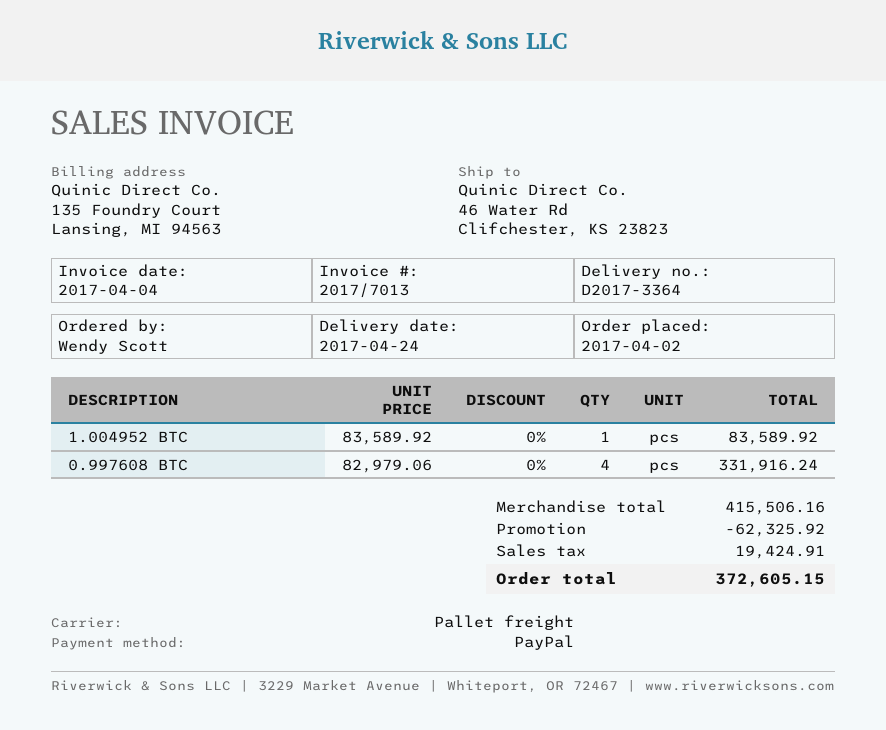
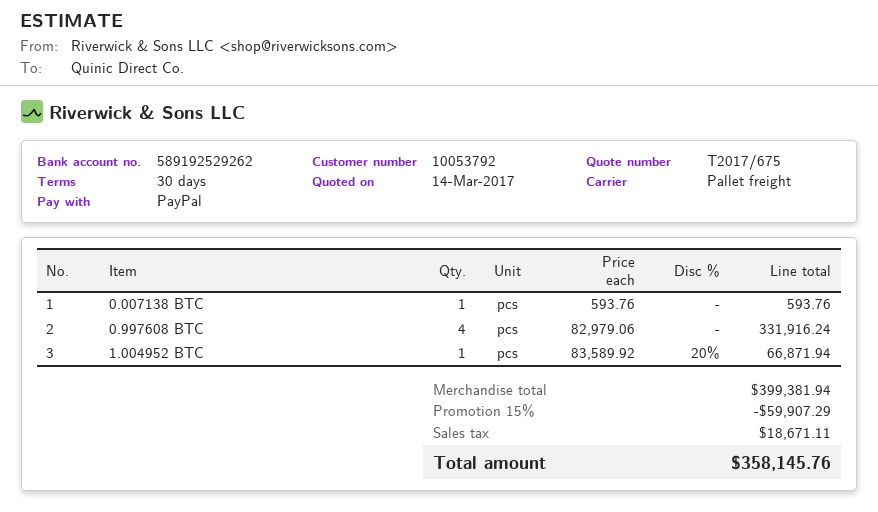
1.004952 BTC: 1 x 83589.92 = 83589.92 -> 1 x 83589.92 - 20% = 66871.94
0.007138 BTC: none -> 1 x 593.76 = 593.76
subtotal: 415506.16 -> 399381.94
discount: 62325.92 -> 59907.29
tax: 19424.91 -> 18671.11
total: 372605.15 -> 358145.76

